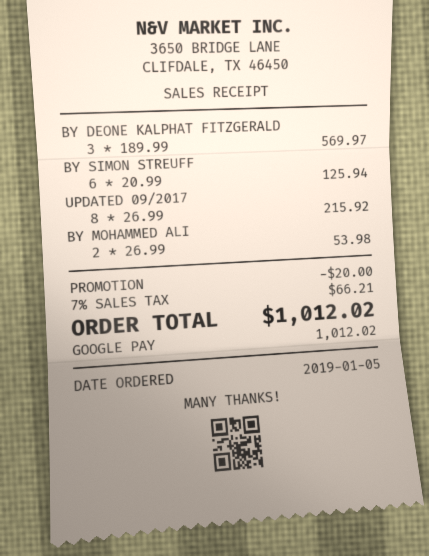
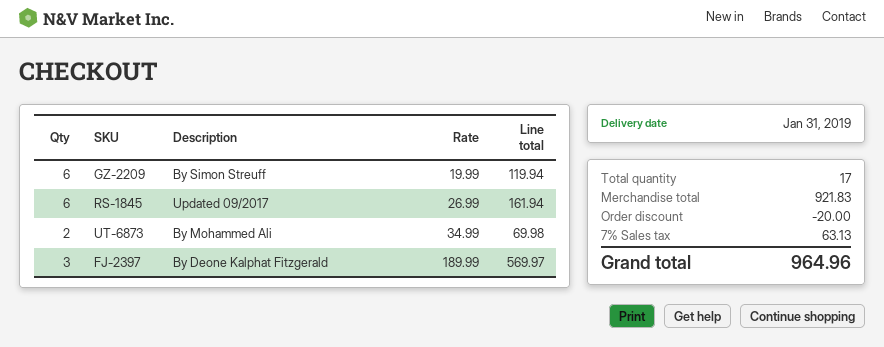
BY SIMON STREUFF: 6 x 20.99 = 125.94 -> 6 x 19.99 = 119.94
UPDATED 09/2017: 8 x 26.99 = 215.92 -> 6 x 26.99 = 161.94
BY MOHAMMED ALI: 2 x 26.99 = 53.98 -> 2 x 34.99 = 69.98
tax: 7% = 66.21 -> 7% = 63.13
total: 1012.02 -> 964.96

